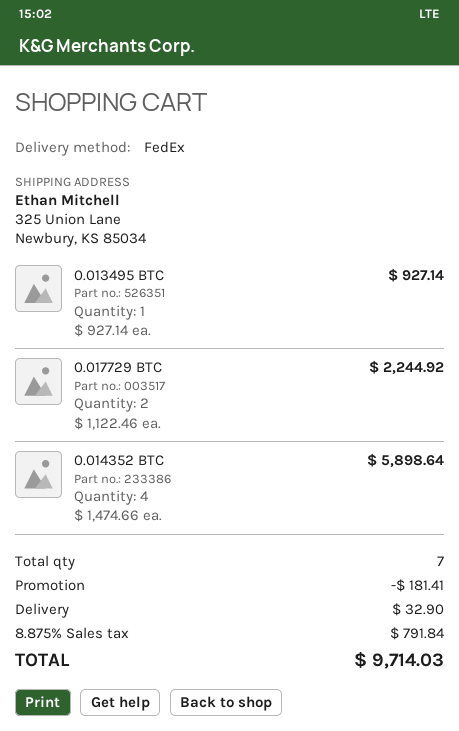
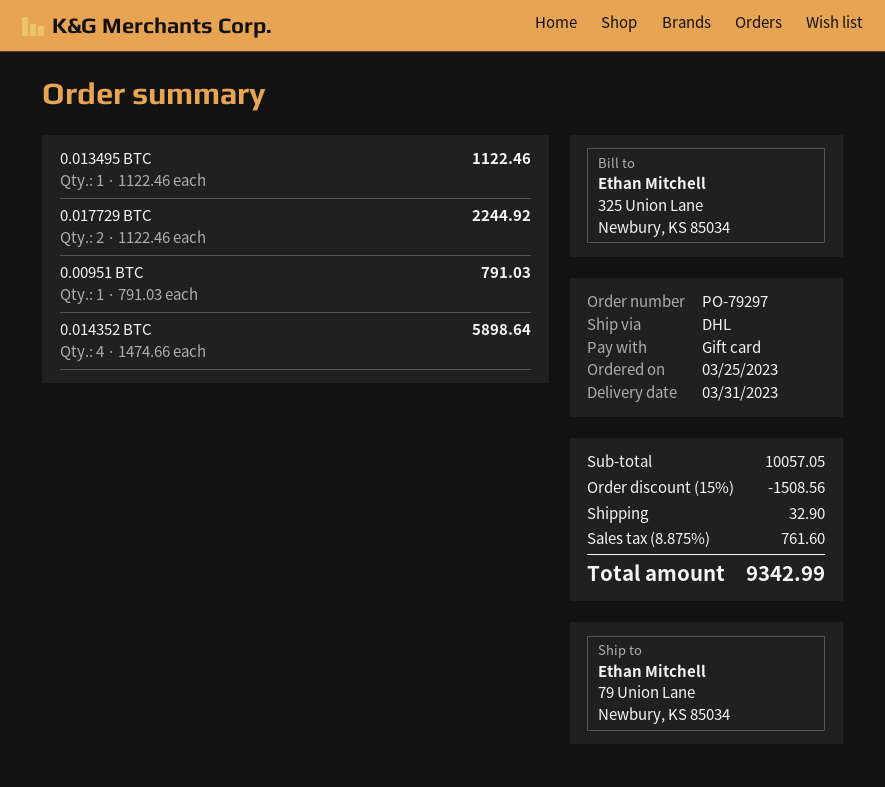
shipping method: FedEx -> DHL
ship to: 325 Union Lane, Newbury, KS 85034 -> 79 Union Lane, Newbury, KS 85034
0.013495 BTC: 1 x 927.14 = 927.14 -> 1 x 1122.46 = 1122.46
0.00951 BTC: none -> 1 x 791.03 = 791.03
discount: 181.41 -> 1508.56
tax: 8.875% = 791.84 -> 8.875% = 761.60
total: 9714.03 -> 9342.99

